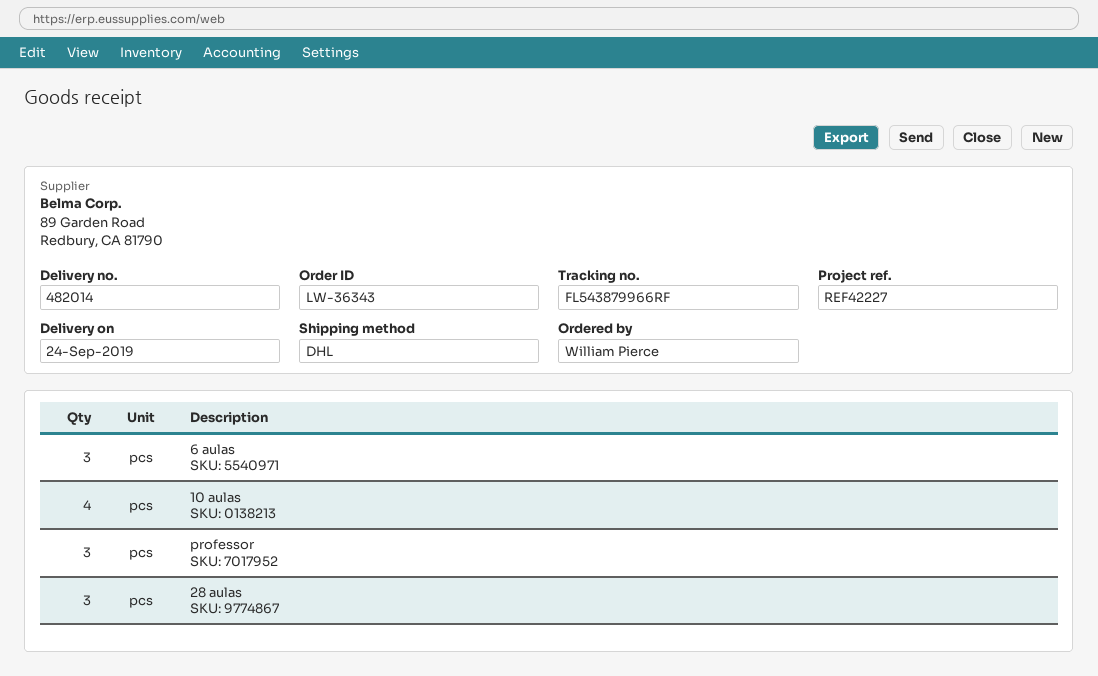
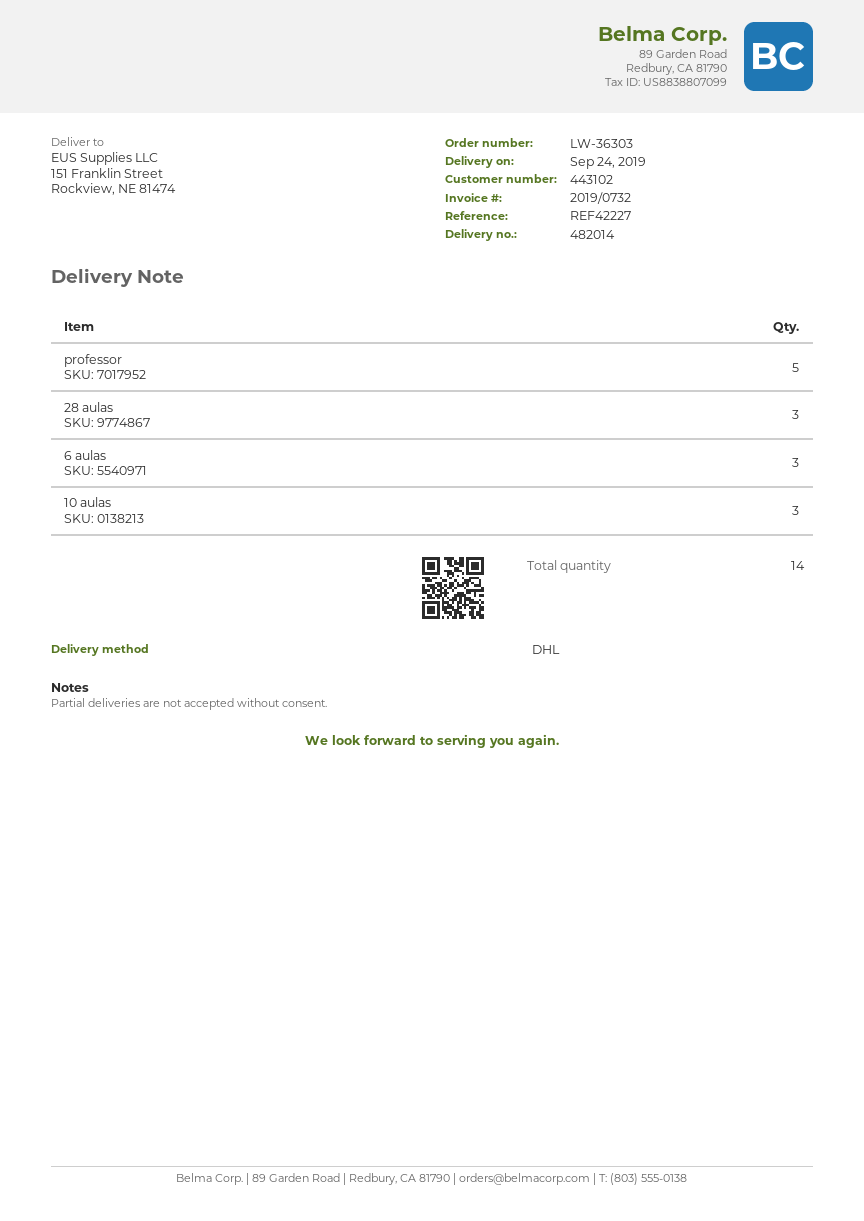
order number: LW-36343 -> LW-36303
10 aulas: 4 -> 3
professor: 3 -> 5

